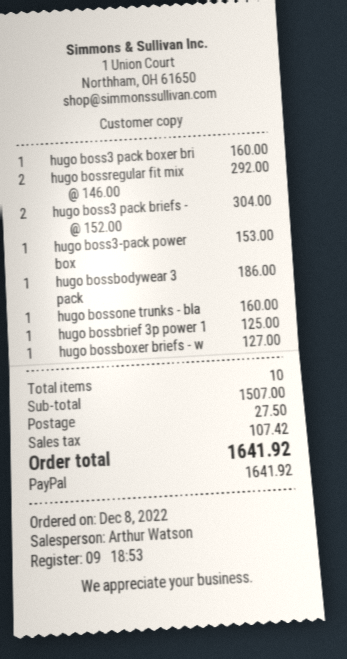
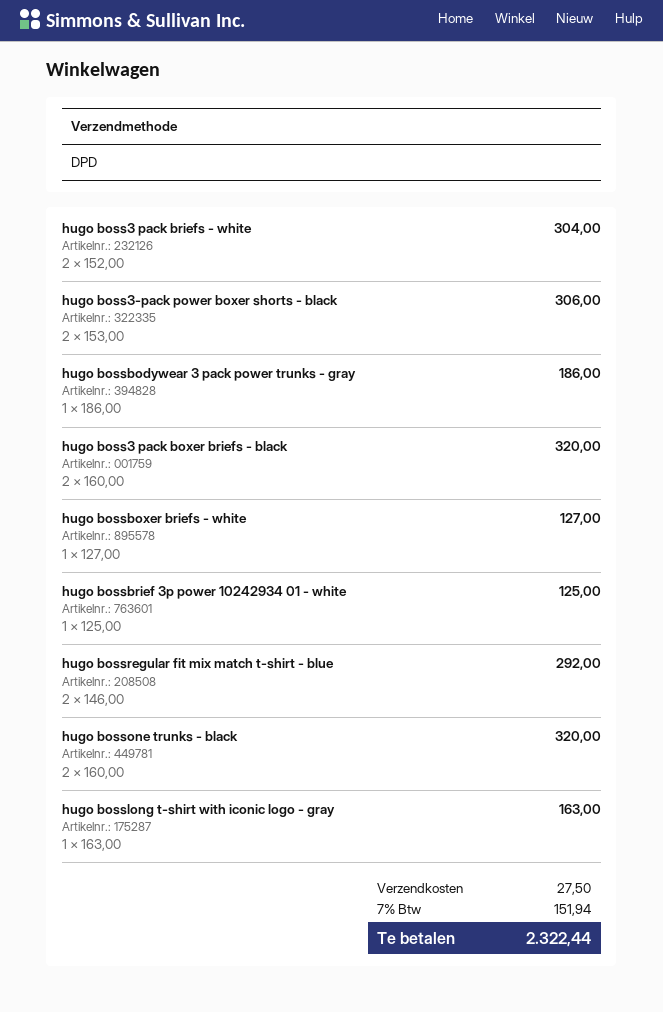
hugo boss3 pack boxer bri: 1 x 160.00 = 160.00 -> 2 x 160.00 = 320.00
hugo boss3-pack power box: 1 x 153.00 = 153.00 -> 2 x 153.00 = 306.00
hugo bossone trunks - bla: 1 x 160.00 = 160.00 -> 2 x 160.00 = 320.00
hugo bosslong t-shirt with iconic logo - gray: none -> 1 x 163.00 = 163.00
tax: 107.42 -> 151.94
total: 1641.92 -> 2322.44

